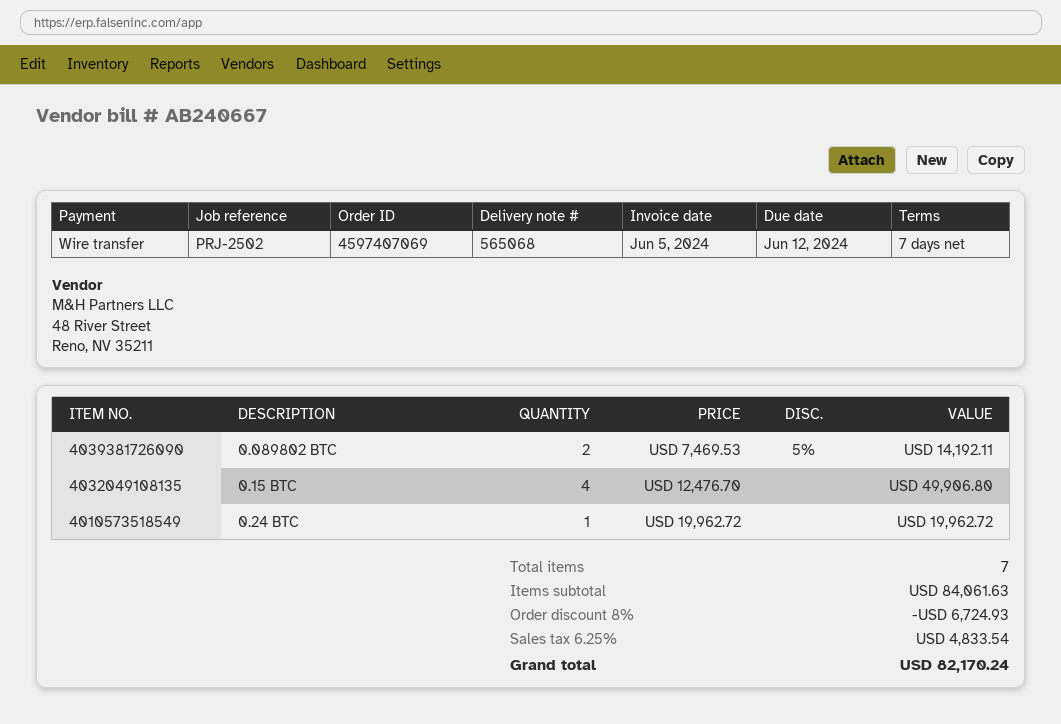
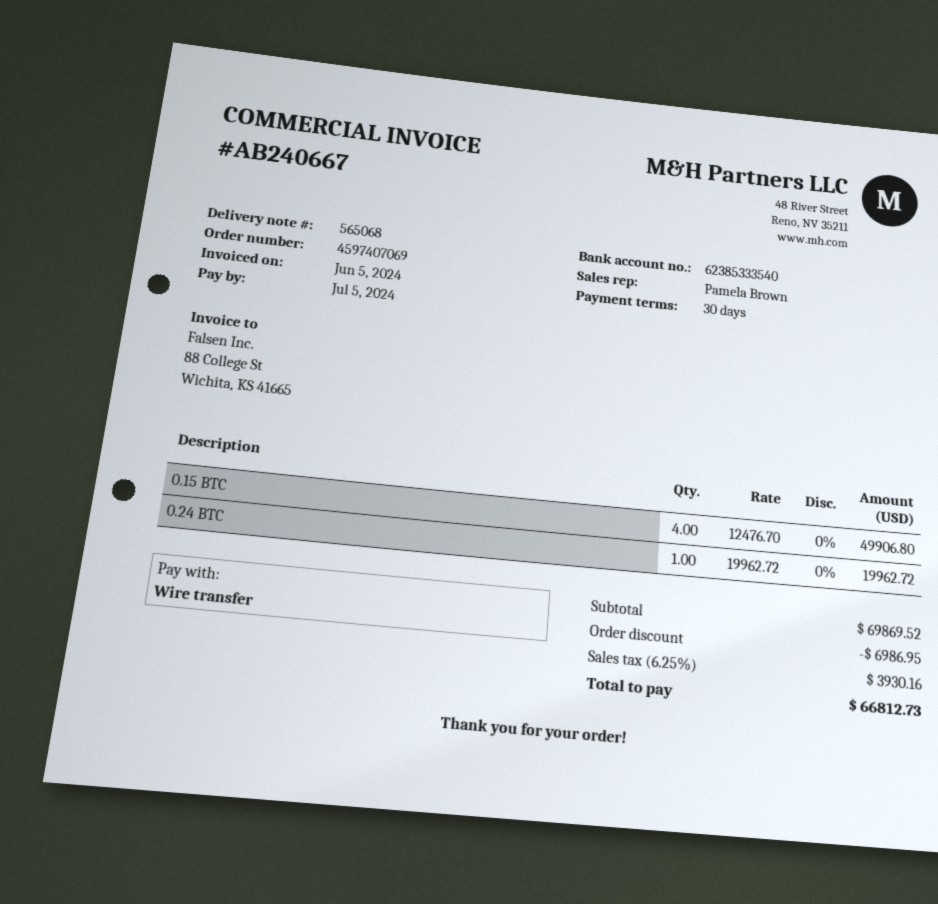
payment terms: 7 days -> 30 days
due date: 2024-06-12 -> 2024-07-05
0.089802 BTC: 2 x 7469.53 - 5% = 14192.11 -> none
subtotal: 84061.63 -> 69869.52
discount: 6724.93 -> 6986.95
tax: 6.25% = 4833.54 -> 6.25% = 3930.16
total: 82170.24 -> 66812.73

